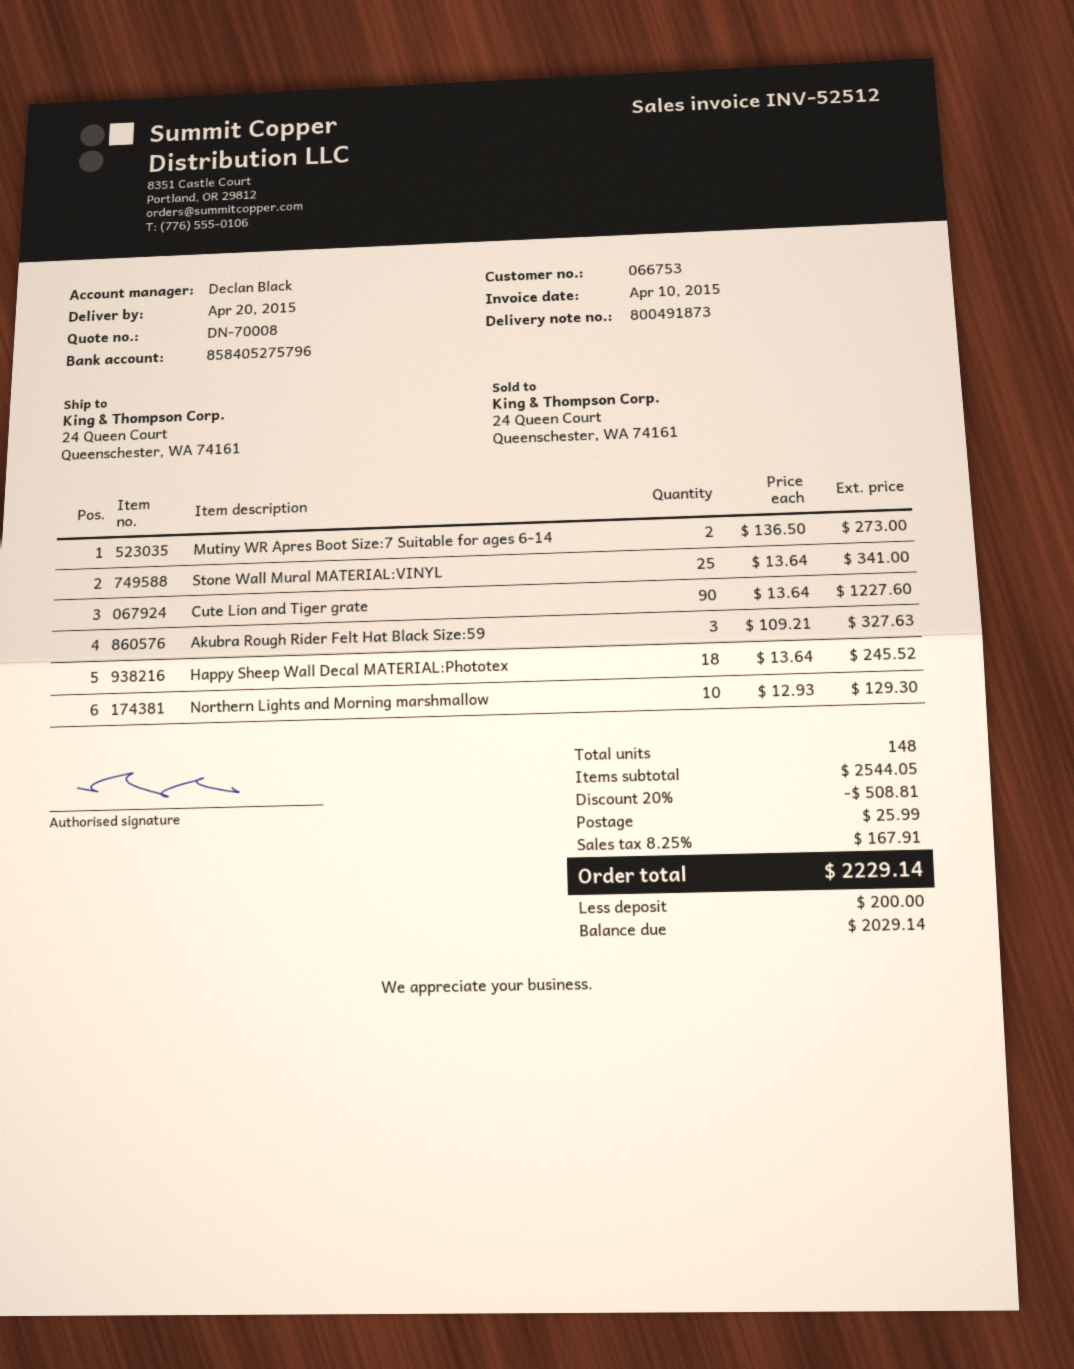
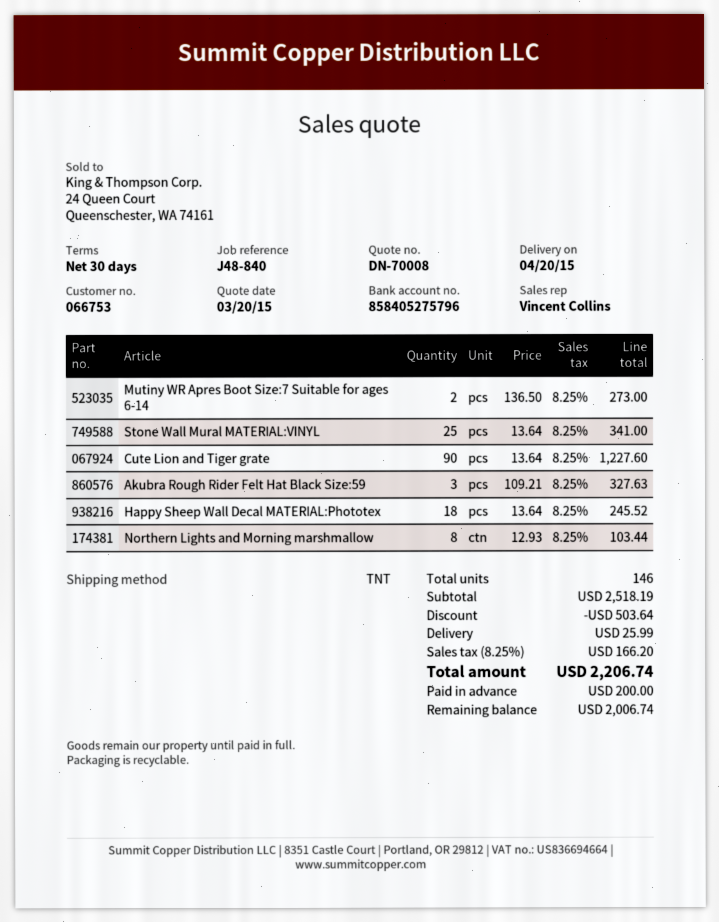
sales rep: Declan Black -> Vincent Collins
Northern Lights and Morning marshmallow: 10 x 12.93 = 129.30 -> 8 x 12.93 = 103.44
total quantity: 148 -> 146
subtotal: 2544.05 -> 2518.19
discount: 508.81 -> 503.64
tax: 8.25% = 167.91 -> 8.25% = 166.20
total: 2229.14 -> 2206.74
balance: 2029.14 -> 2006.74

